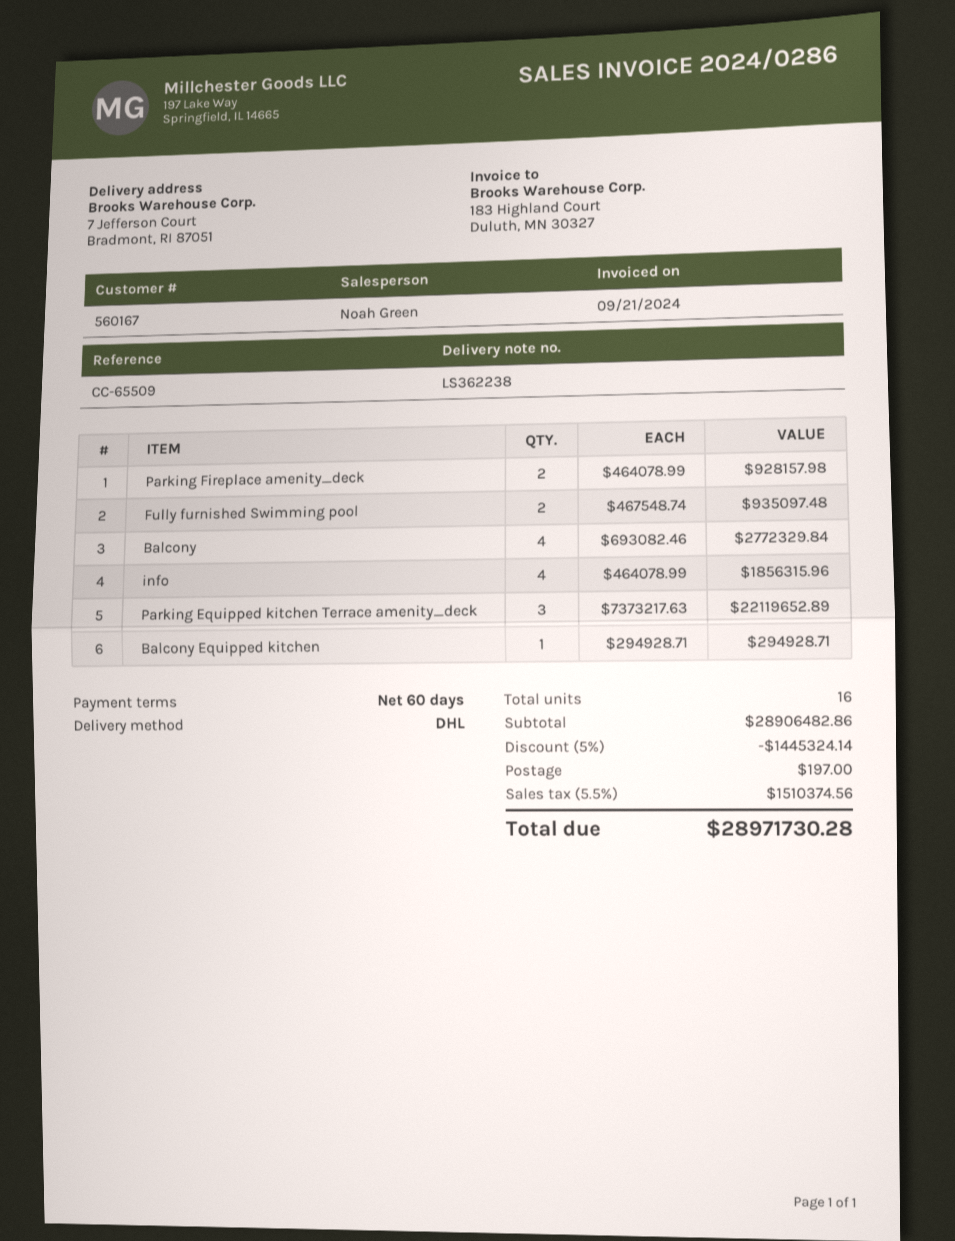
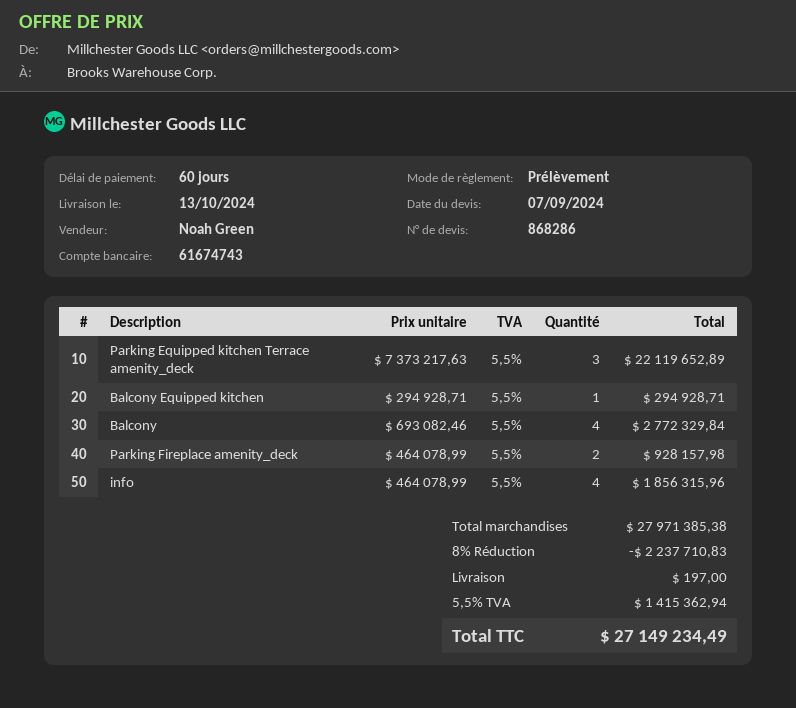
Fully furnished Swimming pool: 2 x 467548.74 = 935097.48 -> none
subtotal: 28906482.86 -> 27971385.38
discount: 5% = 1445324.14 -> 8% = 2237710.83
tax: 5.5% = 1510374.56 -> 5.5% = 1415362.94
total: 28971730.28 -> 27149234.49

